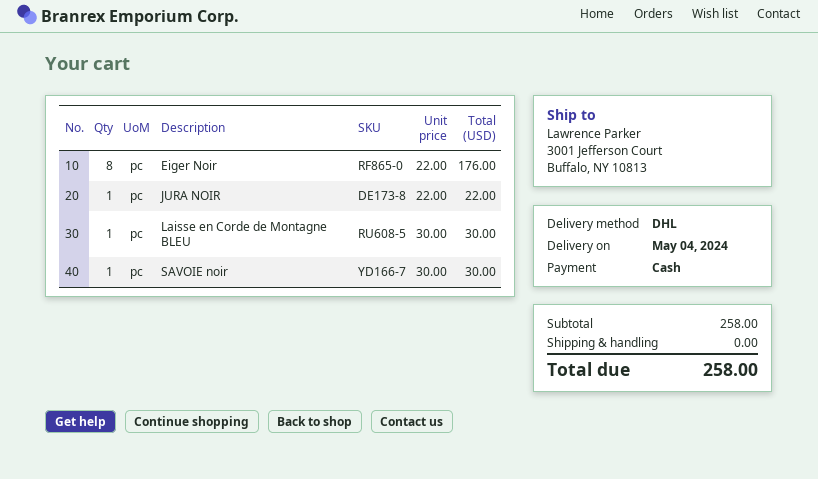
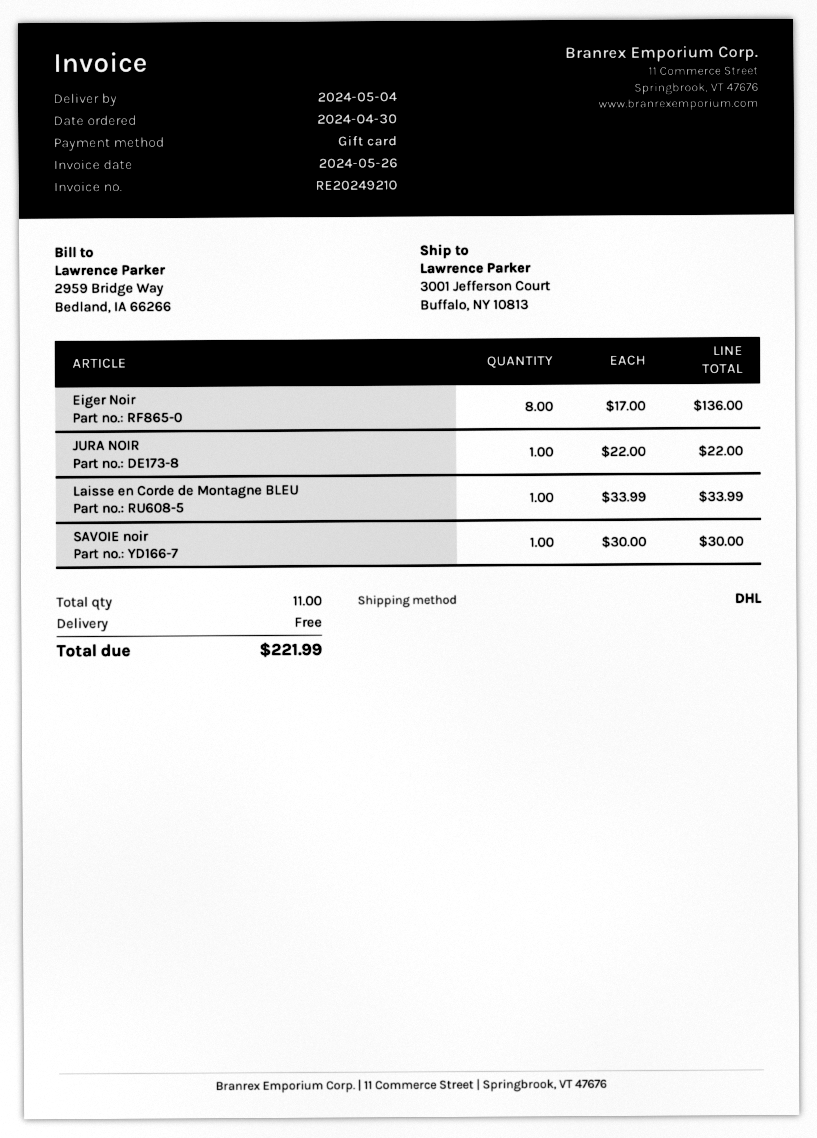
payment method: cash -> gift card
Eiger Noir: 8 x 22.00 = 176.00 -> 8 x 17.00 = 136.00
Laisse en Corde de Montagne BLEU: 1 x 30.00 = 30.00 -> 1 x 33.99 = 33.99
total: 258.00 -> 221.99

